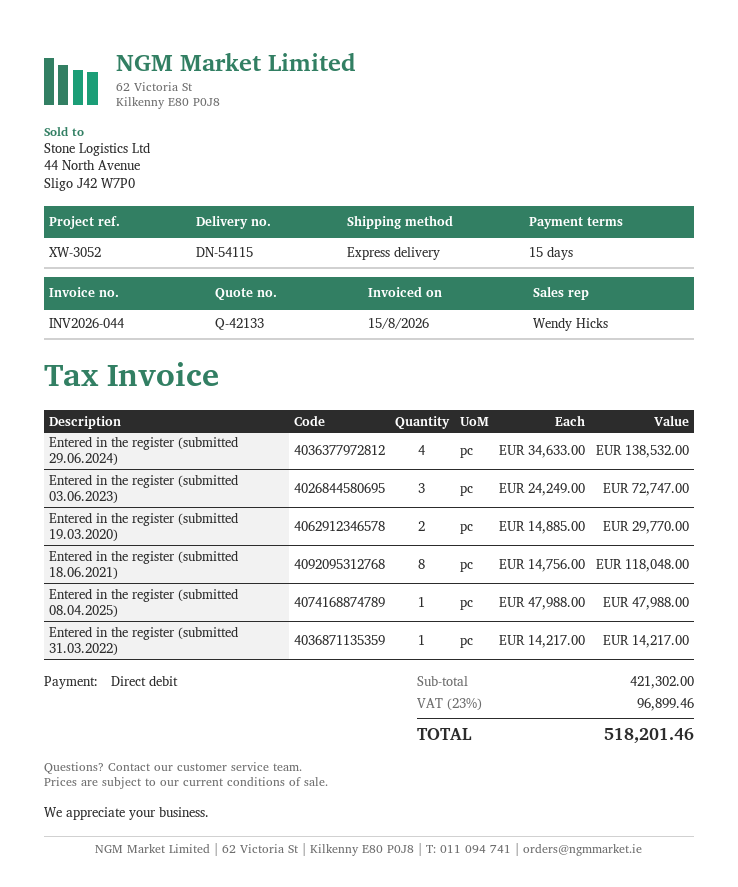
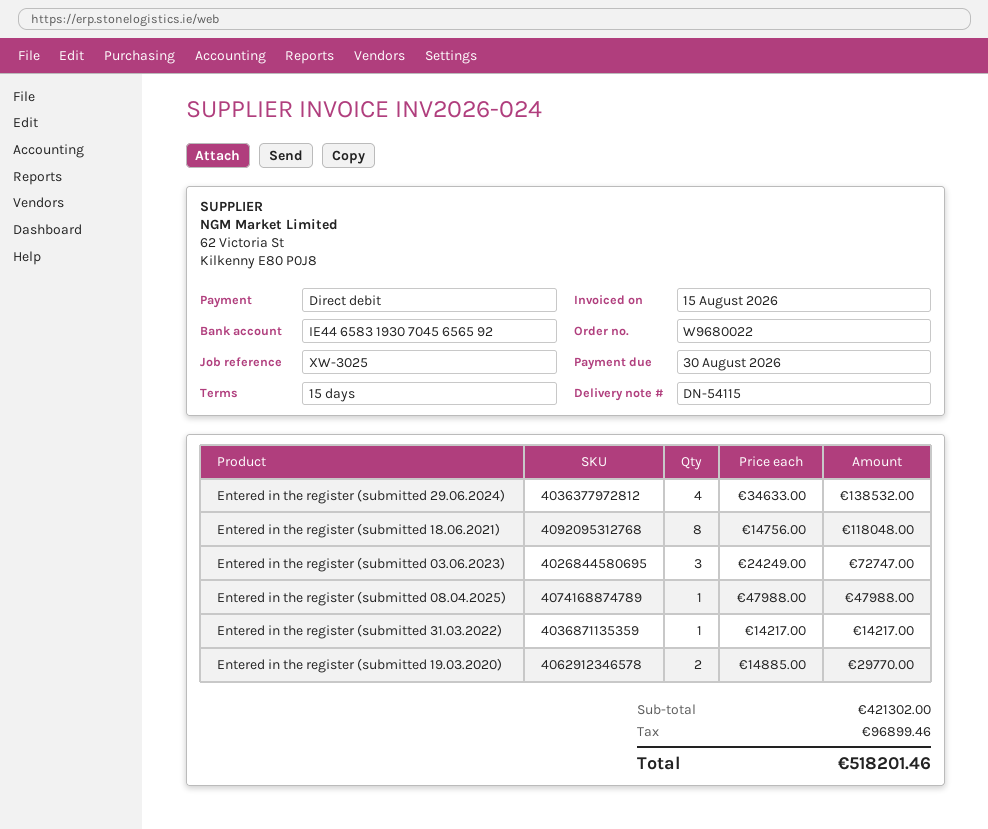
invoice number: INV2026-044 -> INV2026-024
reference: XW-3052 -> XW-3025

